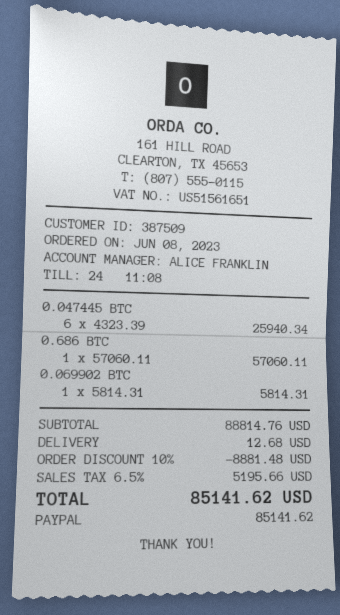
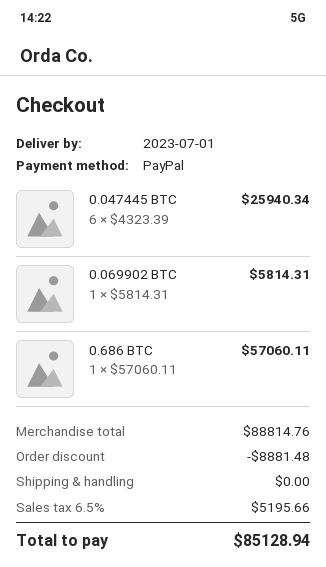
shipping: 12.68 -> 0.00
total: 85141.62 -> 85128.94

